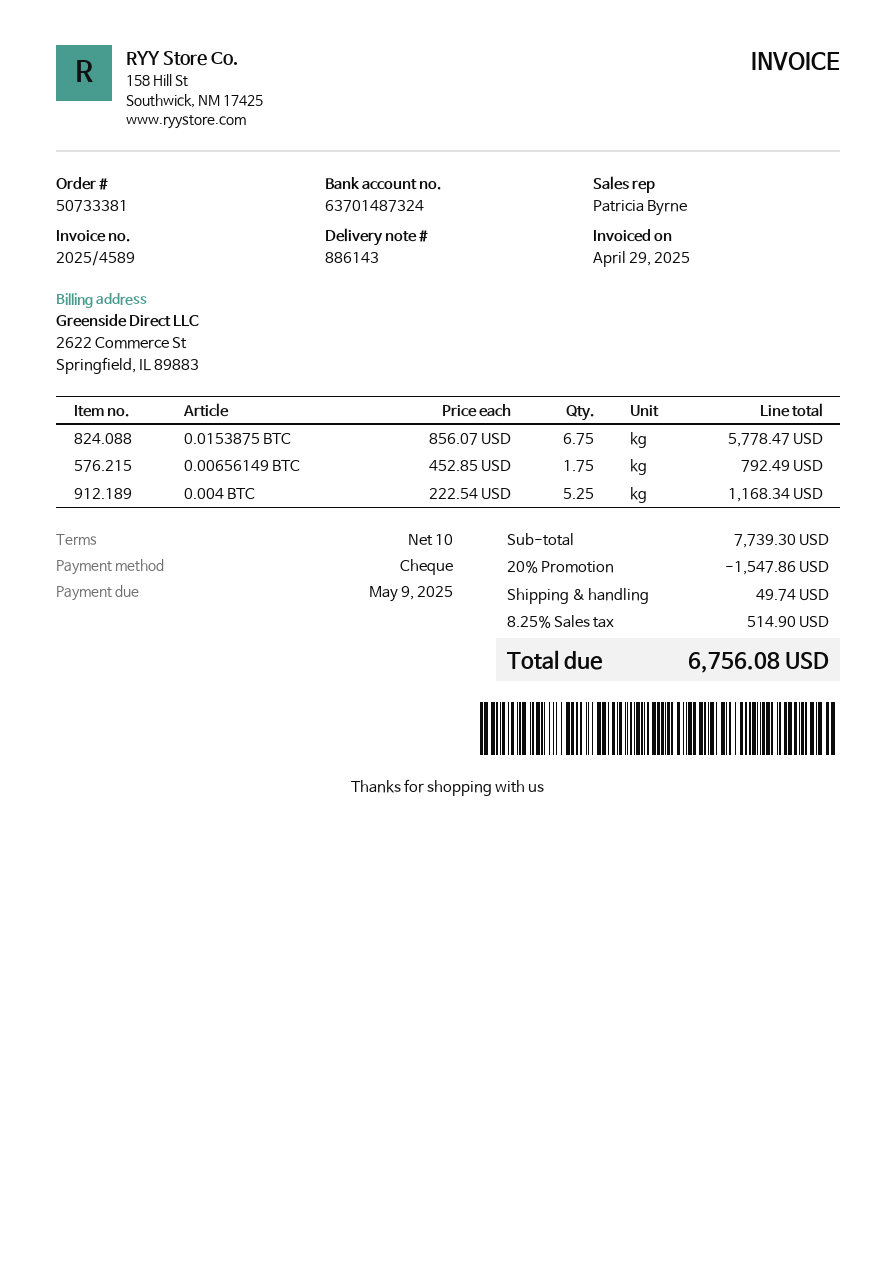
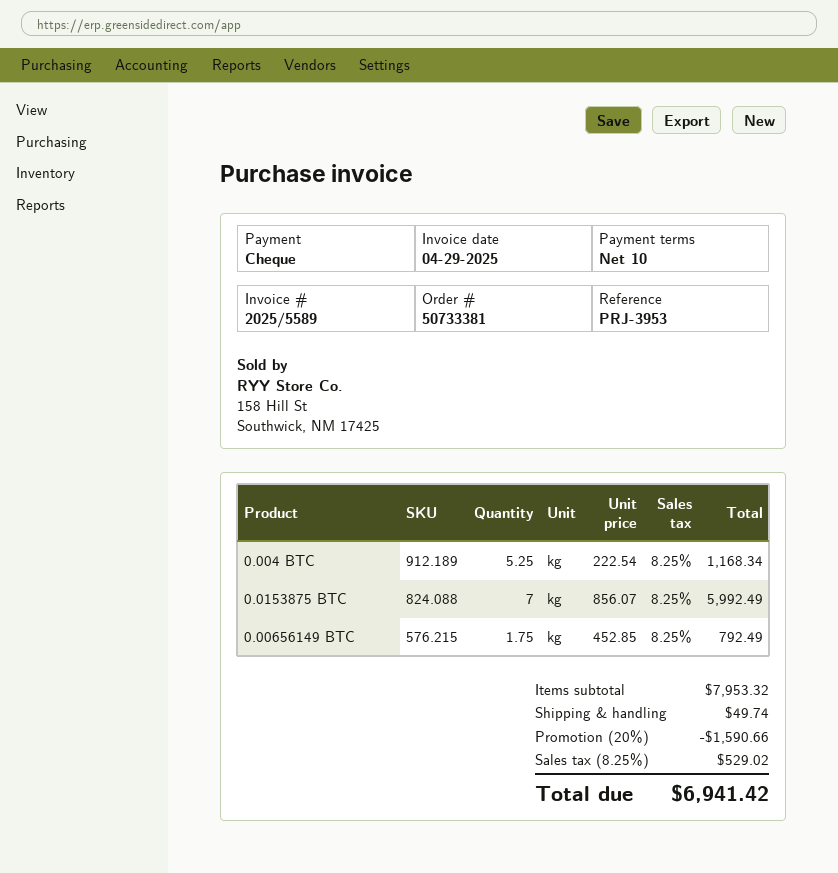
invoice number: 2025/4589 -> 2025/5589
0.0153875 BTC: 6.75 x 856.07 = 5778.47 -> 7 x 856.07 = 5992.49
subtotal: 7739.30 -> 7953.32
discount: 20% = 1547.86 -> 20% = 1590.66
tax: 8.25% = 514.90 -> 8.25% = 529.02
total: 6756.08 -> 6941.42

